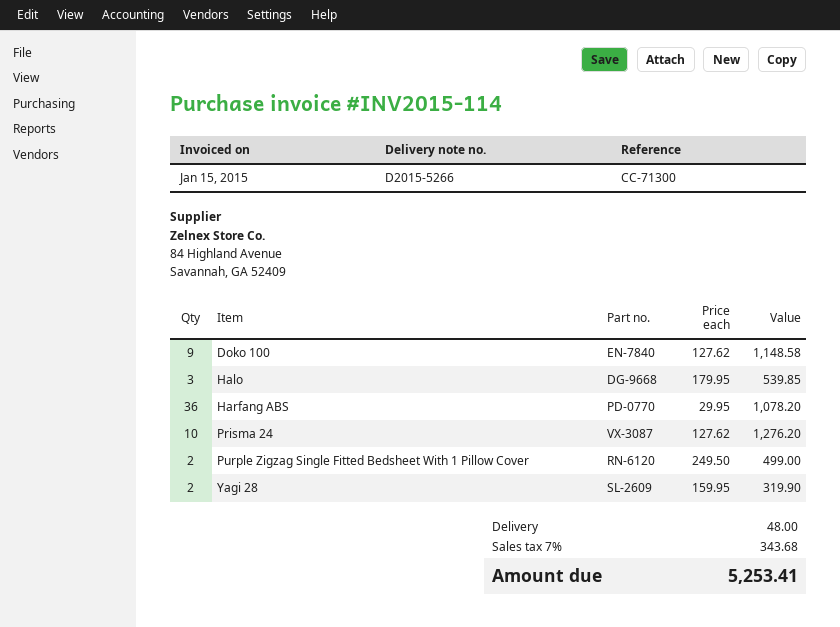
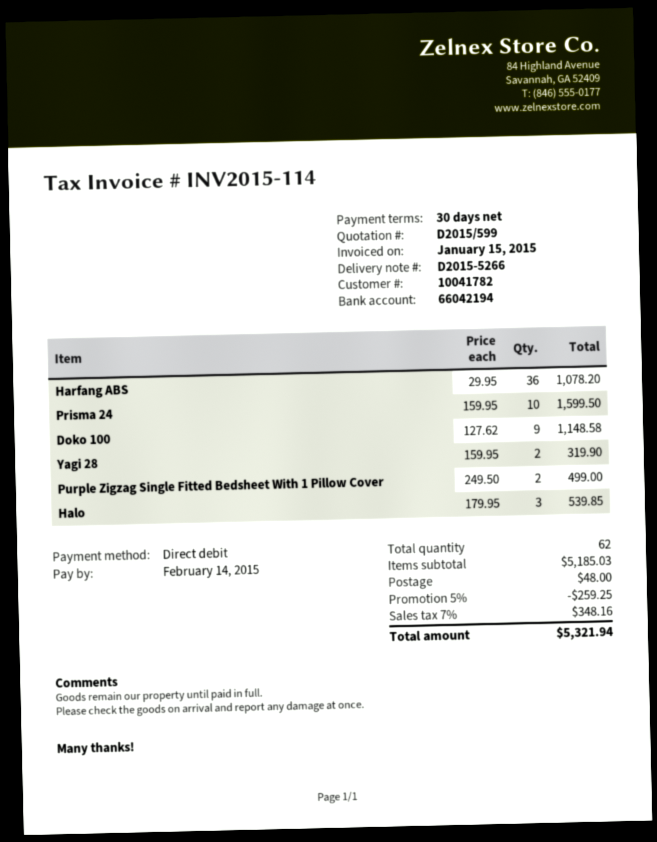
Prisma 24: 10 x 127.62 = 1276.20 -> 10 x 159.95 = 1599.50
discount: none -> 5% = 259.25
tax: 7% = 343.68 -> 7% = 348.16
total: 5253.41 -> 5321.94

